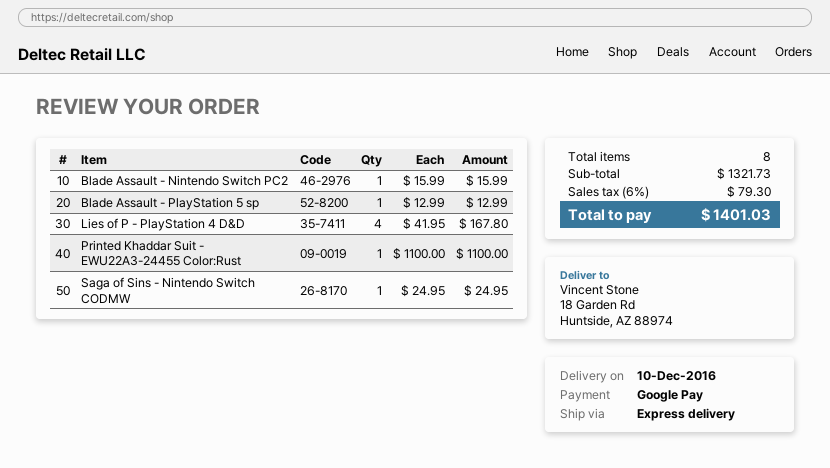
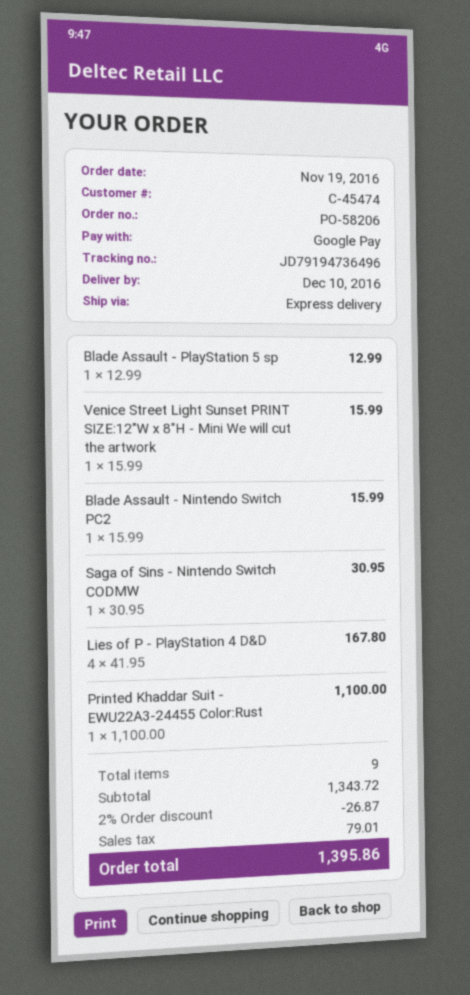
Saga of Sins - Nintendo Switch CODMW: 1 x 24.95 = 24.95 -> 1 x 30.95 = 30.95
Venice Street Light Sunset PRINT SIZE:12"W x 8"H - Mini We will cut the artwork: none -> 1 x 15.99 = 15.99
total quantity: 8 -> 9
subtotal: 1321.73 -> 1343.72
discount: none -> 2% = 26.87
tax: 79.30 -> 79.01
total: 1401.03 -> 1395.86

